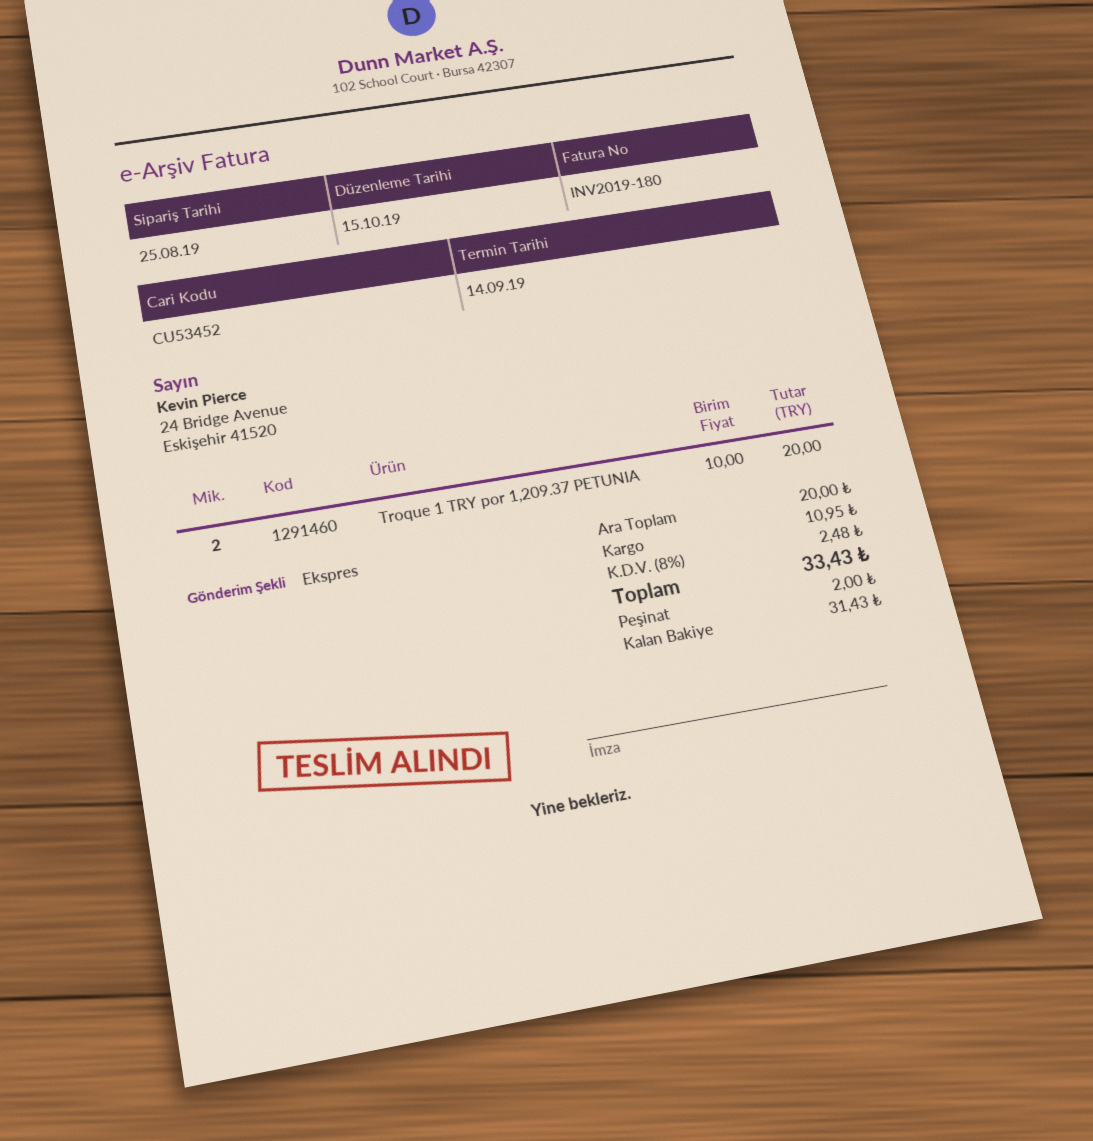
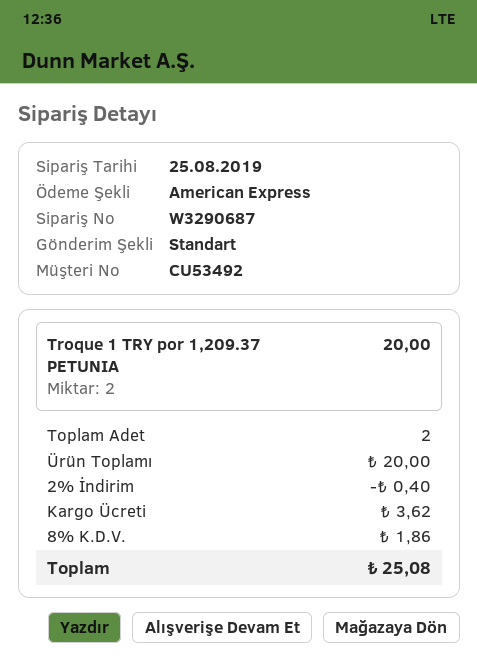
customer number: CU53452 -> CU53492
shipping method: express -> standard
discount: none -> 2% = 0.40
shipping: 10.95 -> 3.62
tax: 8% = 2.48 -> 8% = 1.86
total: 33.43 -> 25.08

